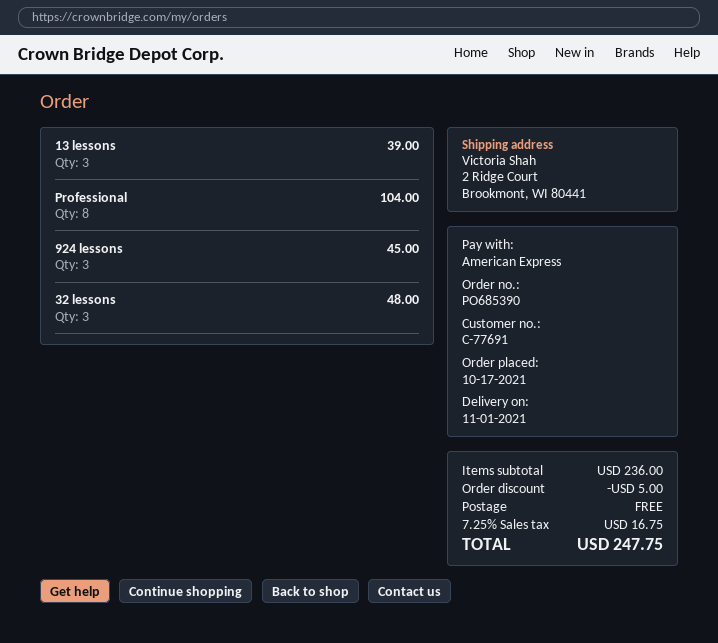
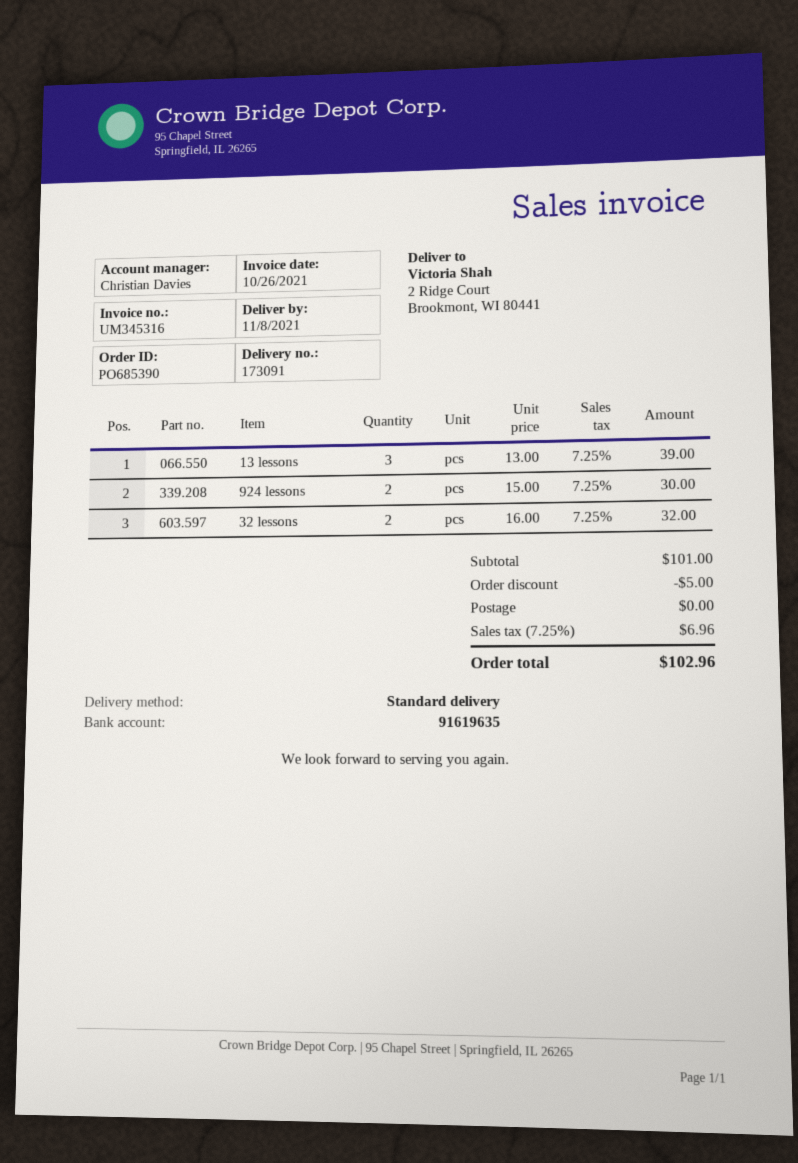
delivery date: 2021-11-01 -> 2021-11-08
Professional: 8 for 104.00 -> none
924 lessons: 3 for 45.00 -> 2 for 30.00
32 lessons: 3 for 48.00 -> 2 for 32.00
subtotal: 236.00 -> 101.00
tax: 7.25% = 16.75 -> 7.25% = 6.96
total: 247.75 -> 102.96

